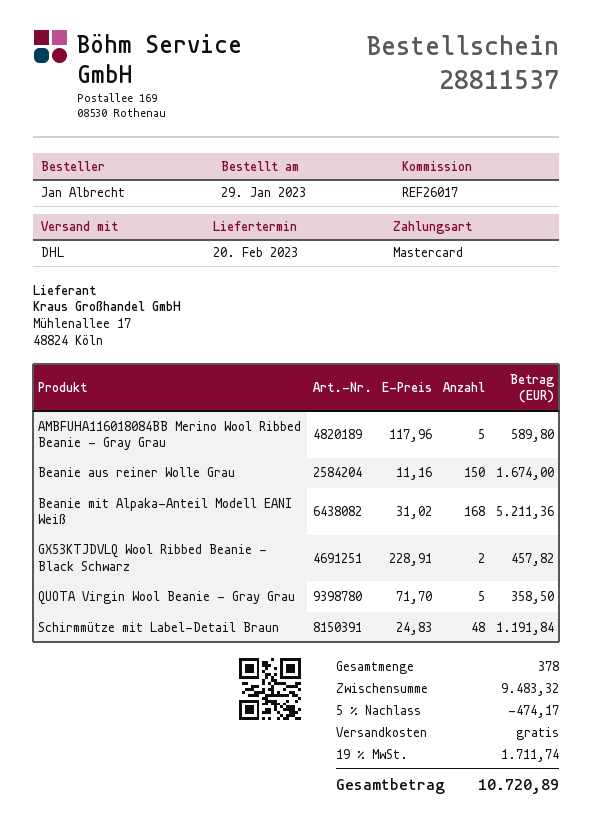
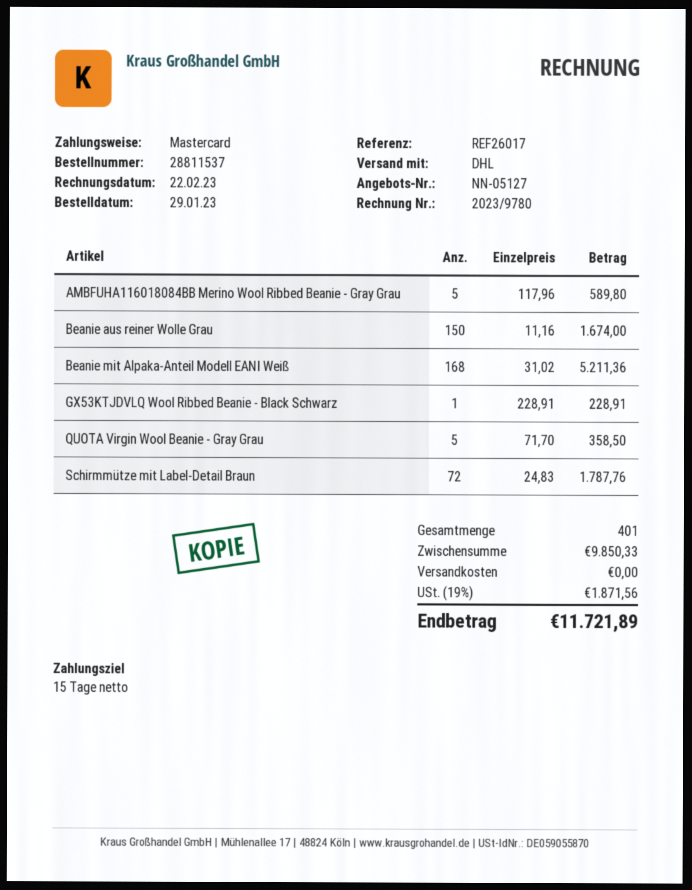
GX53KTJDVLQ Wool Ribbed Beanie - Black Schwarz: 2 x 228.91 = 457.82 -> 1 x 228.91 = 228.91
Schirmmütze mit Label-Detail Braun: 48 x 24.83 = 1191.84 -> 72 x 24.83 = 1787.76
total quantity: 378 -> 401
subtotal: 9483.32 -> 9850.33
discount: 5% = 474.17 -> none
tax: 19% = 1711.74 -> 19% = 1871.56
total: 10720.89 -> 11721.89

